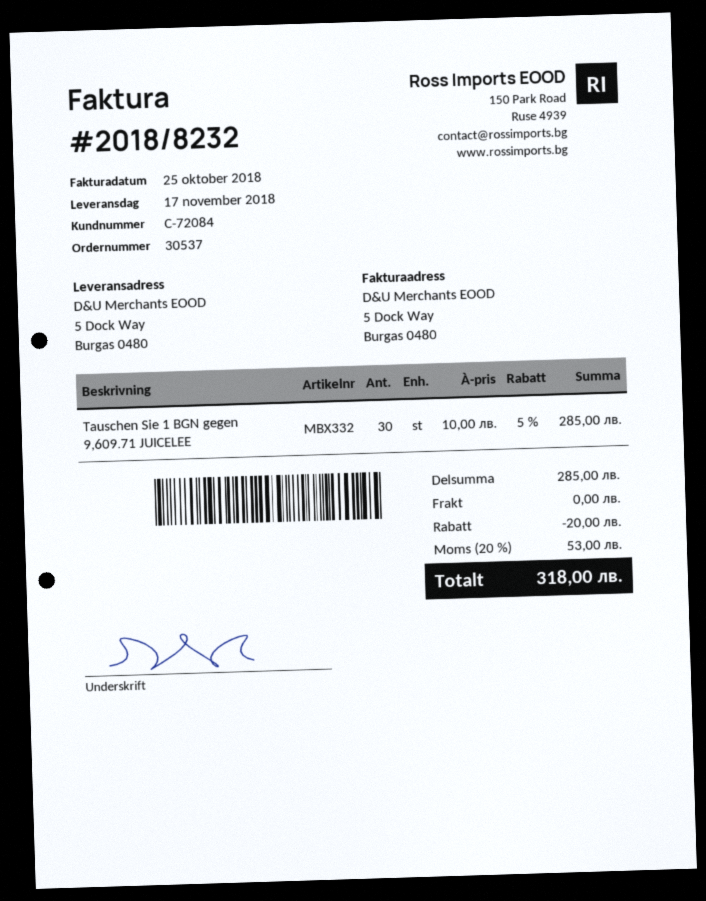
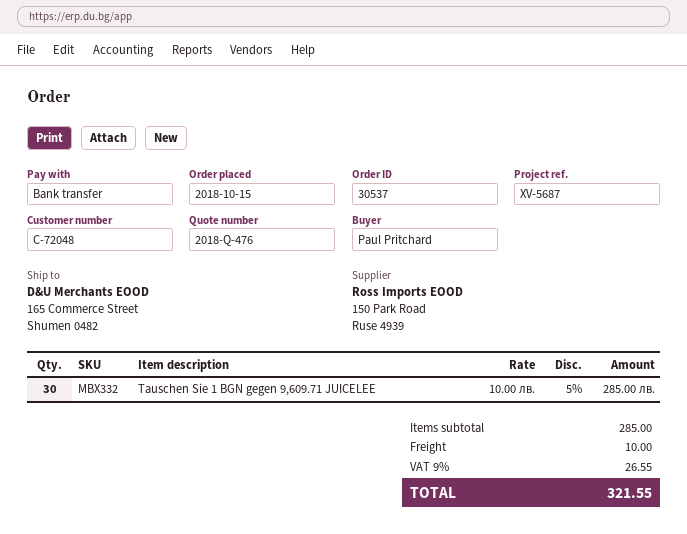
customer number: C-72084 -> C-72048
ship to: 5 Dock Way, Burgas 0480 -> 165 Commerce Street, Shumen 0482
discount: 20.00 -> none
shipping: 0.00 -> 10.00
tax: 20% = 53.00 -> 9% = 26.55
total: 318.00 -> 321.55

